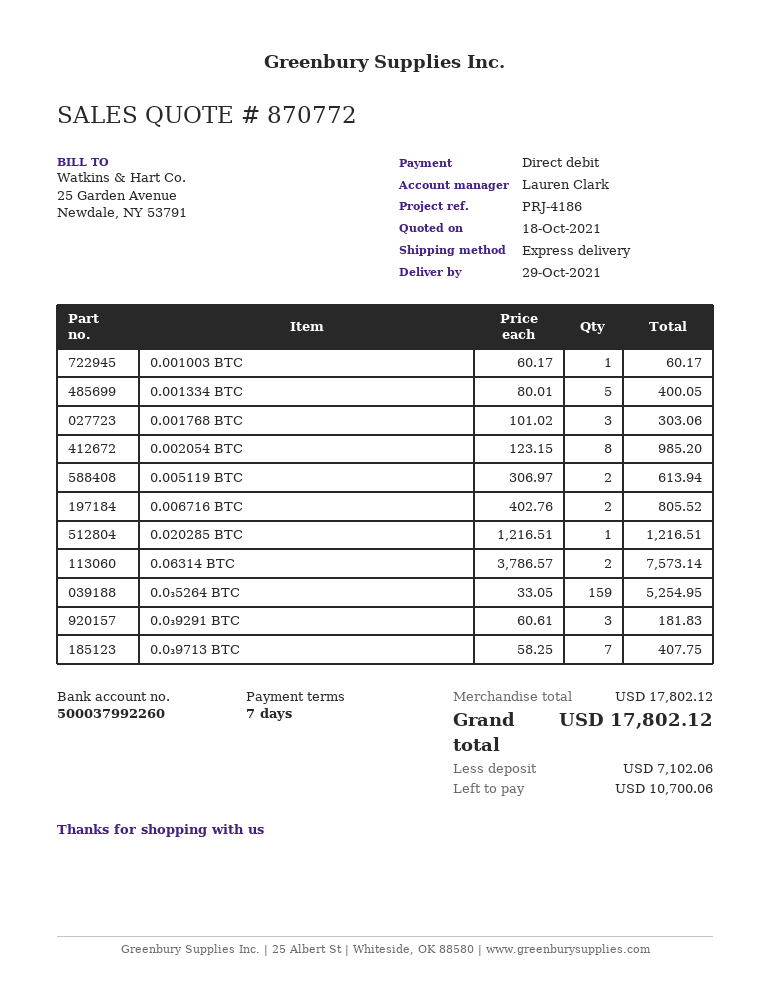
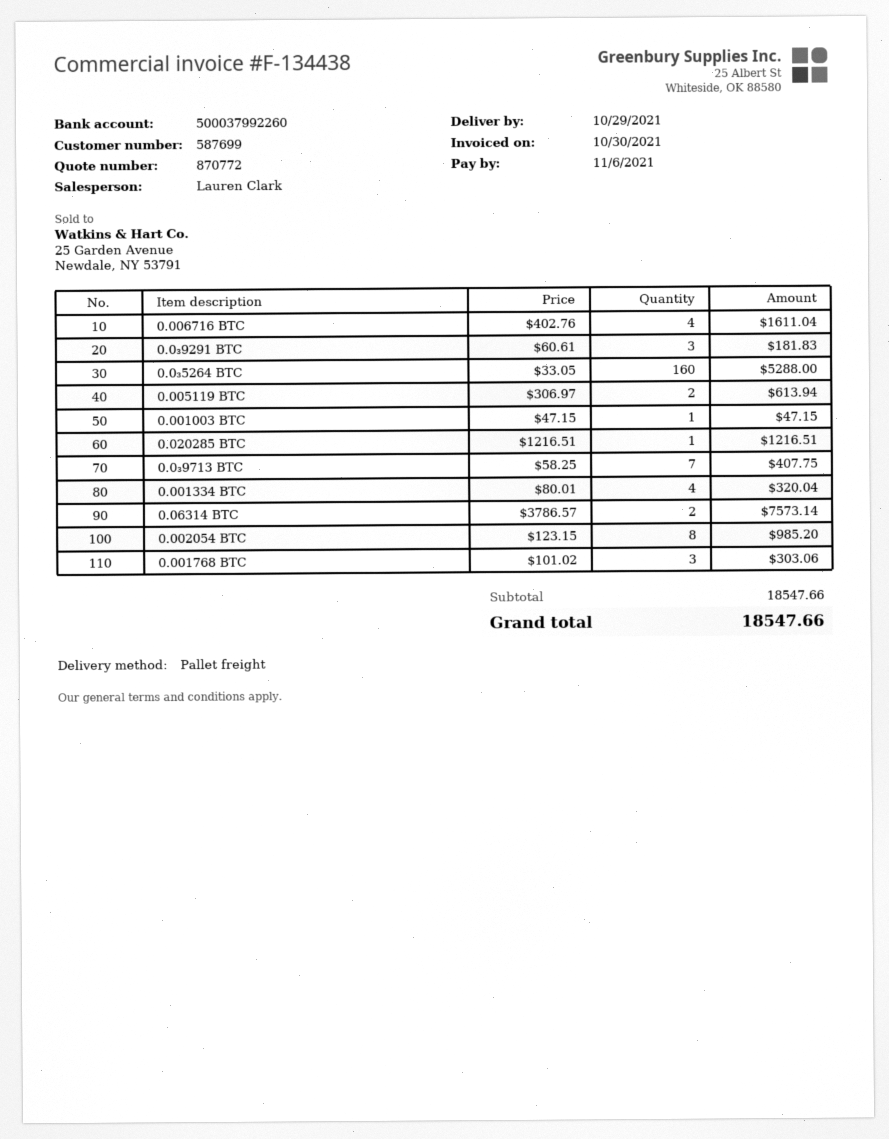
shipping method: express -> pallet freight
0.001003 BTC: 1 x 60.17 = 60.17 -> 1 x 47.15 = 47.15
0.001334 BTC: 5 x 80.01 = 400.05 -> 4 x 80.01 = 320.04
0.006716 BTC: 2 x 402.76 = 805.52 -> 4 x 402.76 = 1611.04
0.0₃5264 BTC: 159 x 33.05 = 5254.95 -> 160 x 33.05 = 5288.00
subtotal: 17802.12 -> 18547.66
total: 17802.12 -> 18547.66

